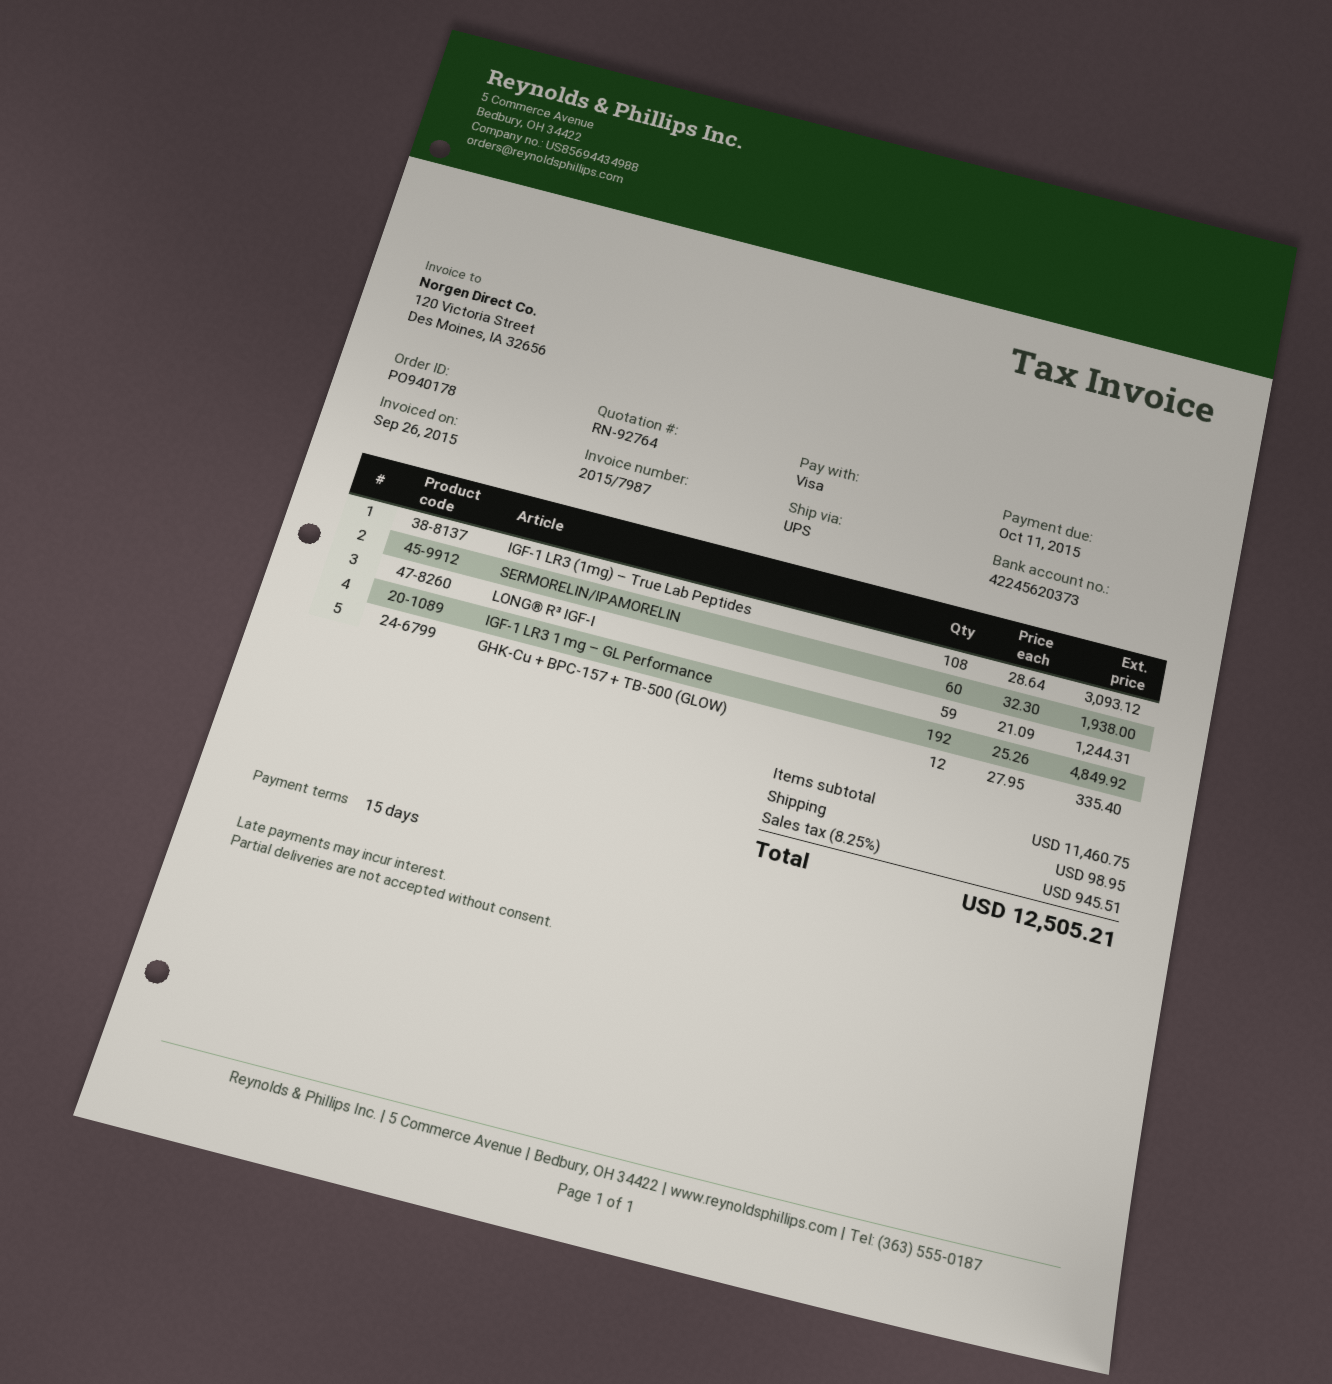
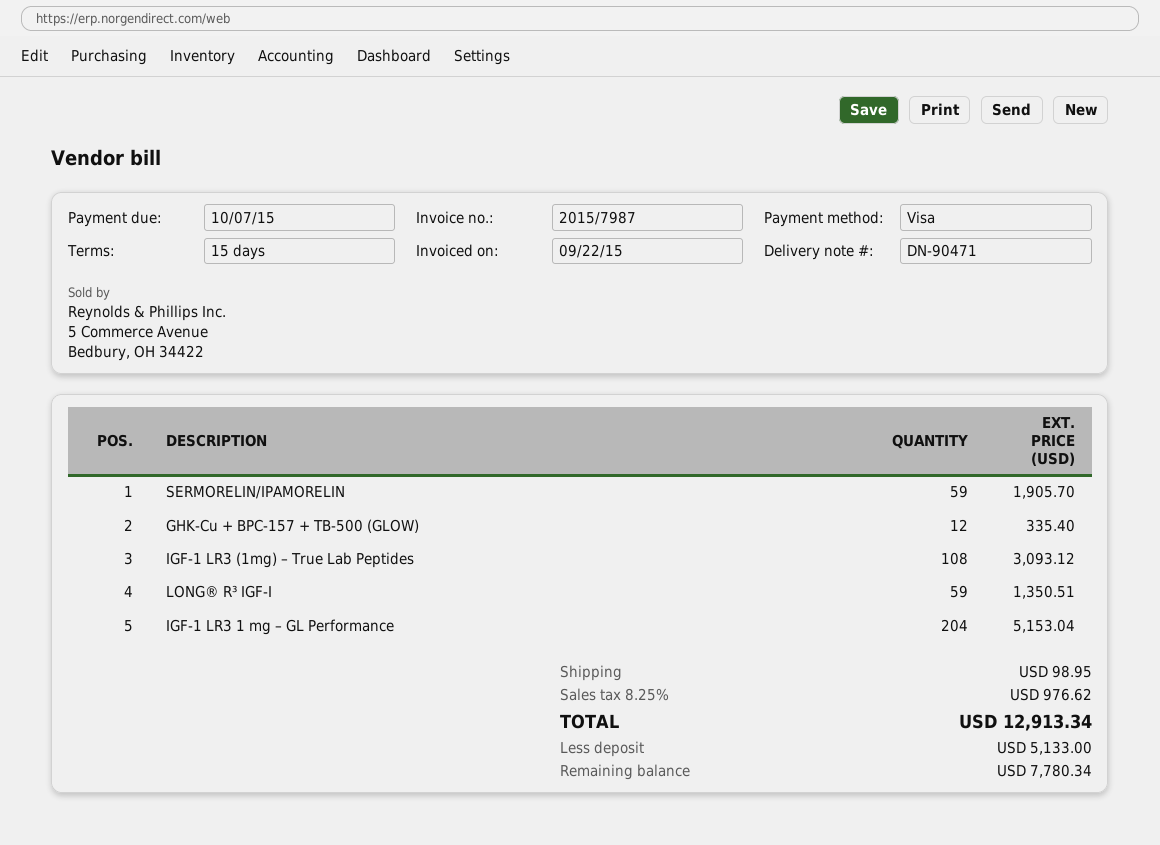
invoice date: 2015-09-26 -> 2015-09-22
due date: 2015-10-11 -> 2015-10-07
SERMORELIN/IPAMORELIN: 60 for 1938.00 -> 59 for 1905.70
LONG® R³ IGF-I: 59 for 1244.31 -> 59 for 1350.51
IGF-1 LR3 1 mg – GL Performance: 192 for 4849.92 -> 204 for 5153.04
tax: 8.25% = 945.51 -> 8.25% = 976.62
total: 12505.21 -> 12913.34

